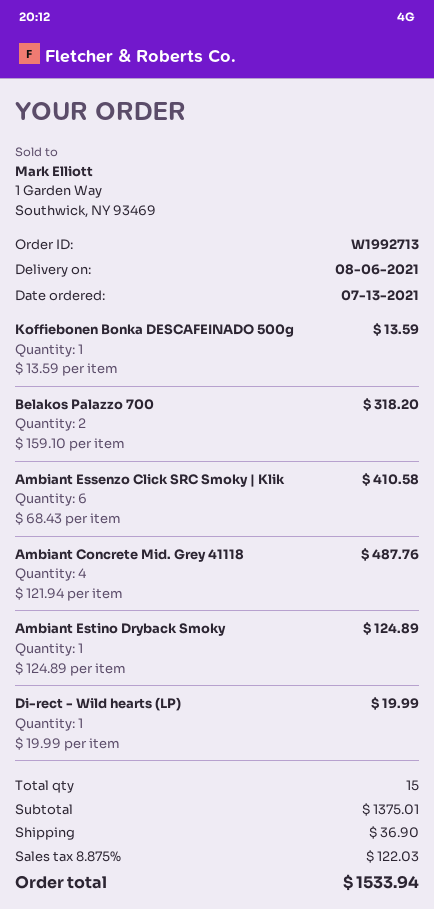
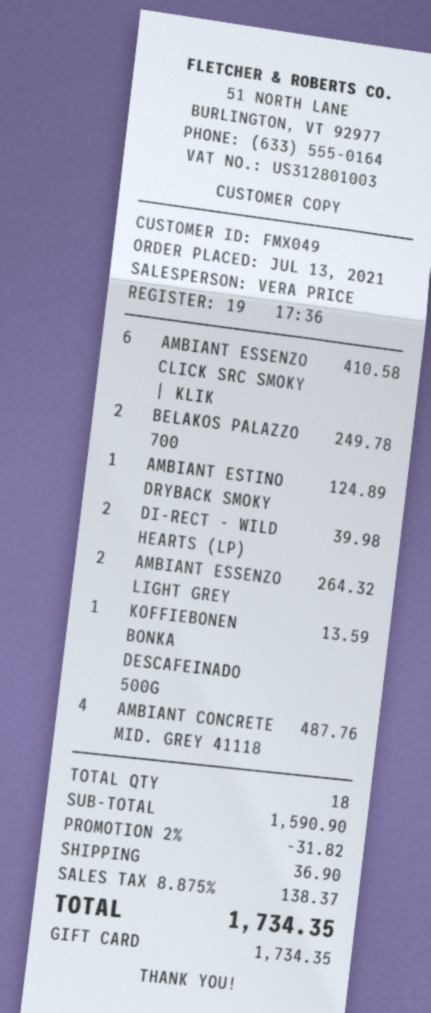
Belakos Palazzo 700: 2 for 318.20 -> 2 for 249.78
Di-rect - Wild hearts (LP): 1 for 19.99 -> 2 for 39.98
AMBIANT ESSENZO LIGHT GREY: none -> 2 for 264.32
total quantity: 15 -> 18
subtotal: 1375.01 -> 1590.90
discount: none -> 2% = 31.82
tax: 8.875% = 122.03 -> 8.875% = 138.37
total: 1533.94 -> 1734.35

